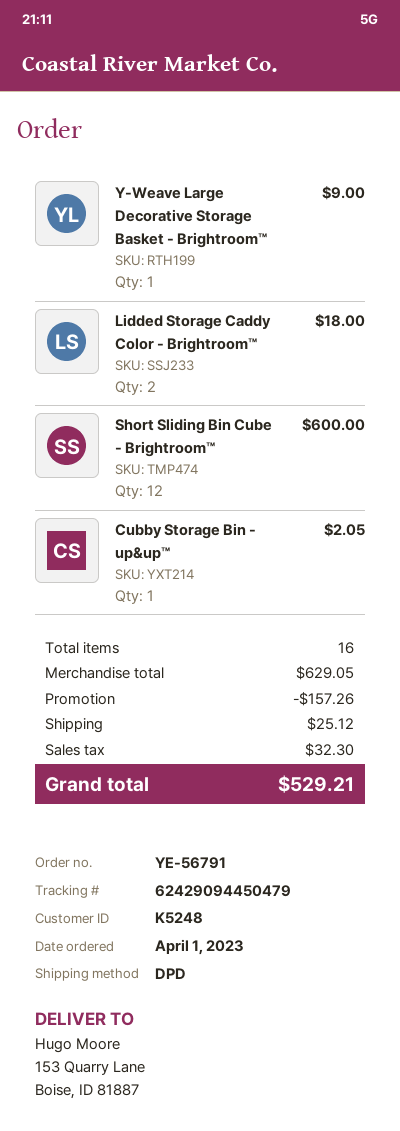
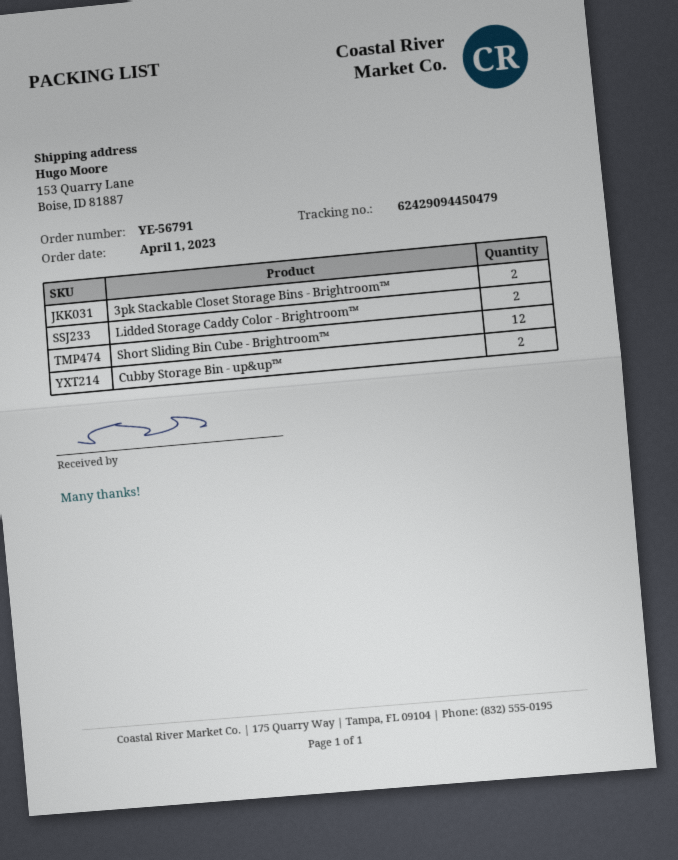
Y-Weave Large Decorative Storage Basket - Brightroom™: 1 -> none
Cubby Storage Bin - up&up™: 1 -> 2
3pk Stackable Closet Storage Bins - Brightroom™: none -> 2

